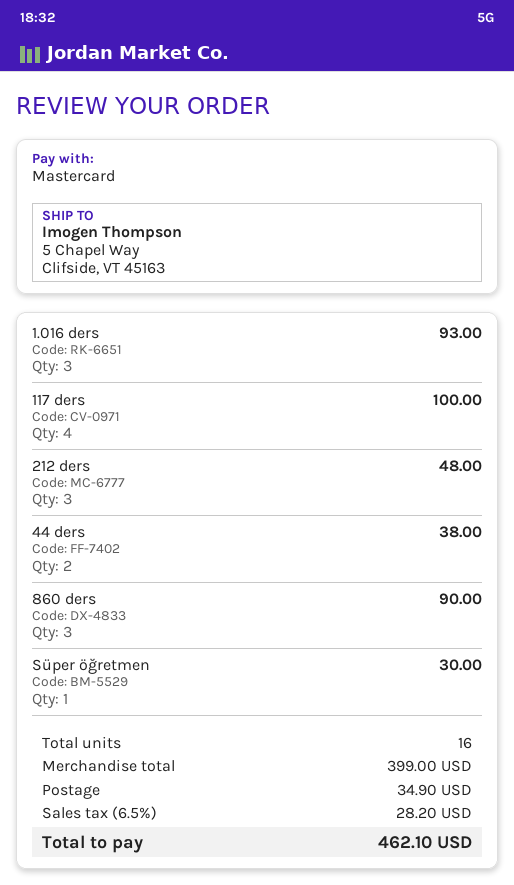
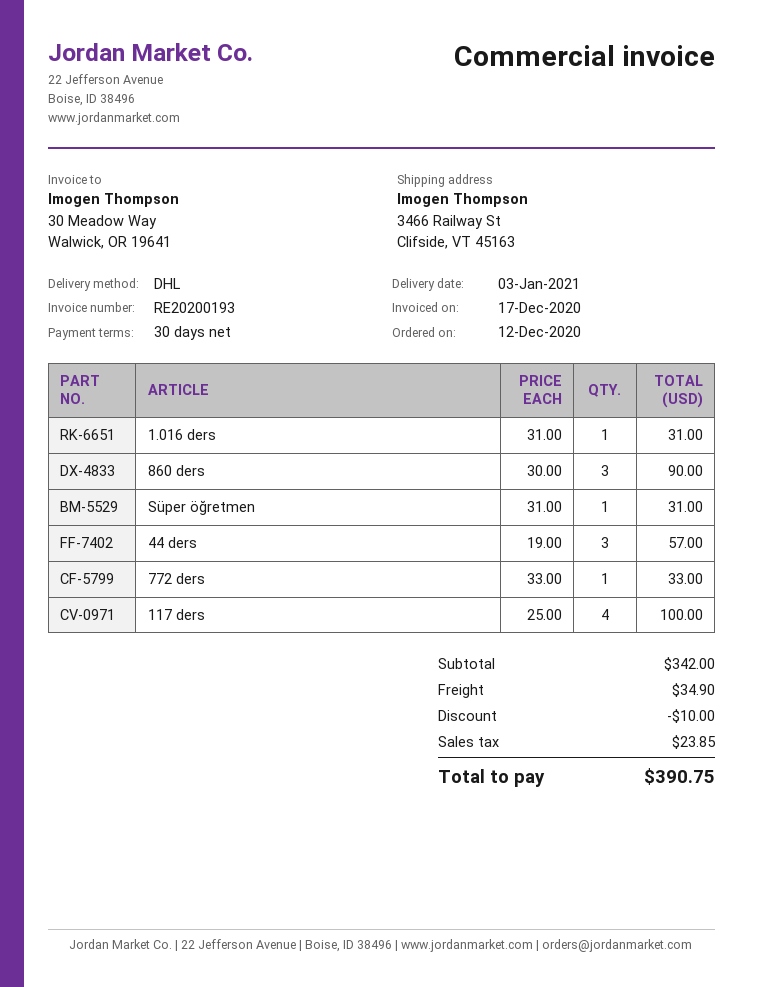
ship to: 5 Chapel Way, Clifside, VT 45163 -> 3466 Railway St, Clifside, VT 45163
1.016 ders: 3 for 93.00 -> 1 for 31.00
212 ders: 3 for 48.00 -> none
44 ders: 2 for 38.00 -> 3 for 57.00
Süper öğretmen: 1 for 30.00 -> 1 for 31.00
772 ders: none -> 1 for 33.00
subtotal: 399.00 -> 342.00
discount: none -> 10.00
tax: 28.20 -> 23.85
total: 462.10 -> 390.75

